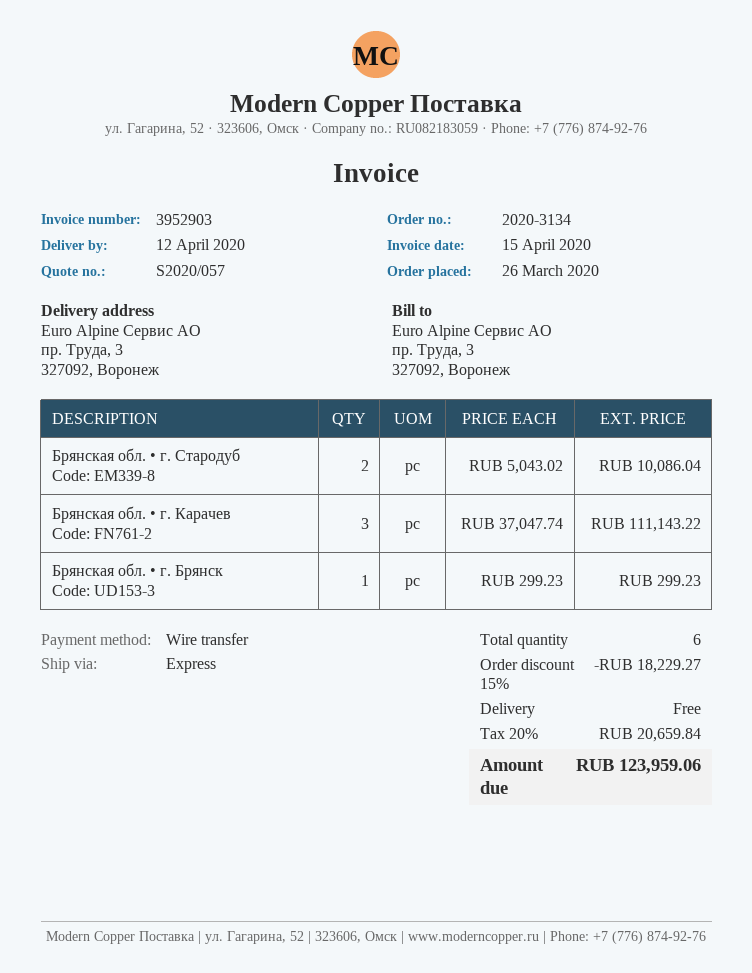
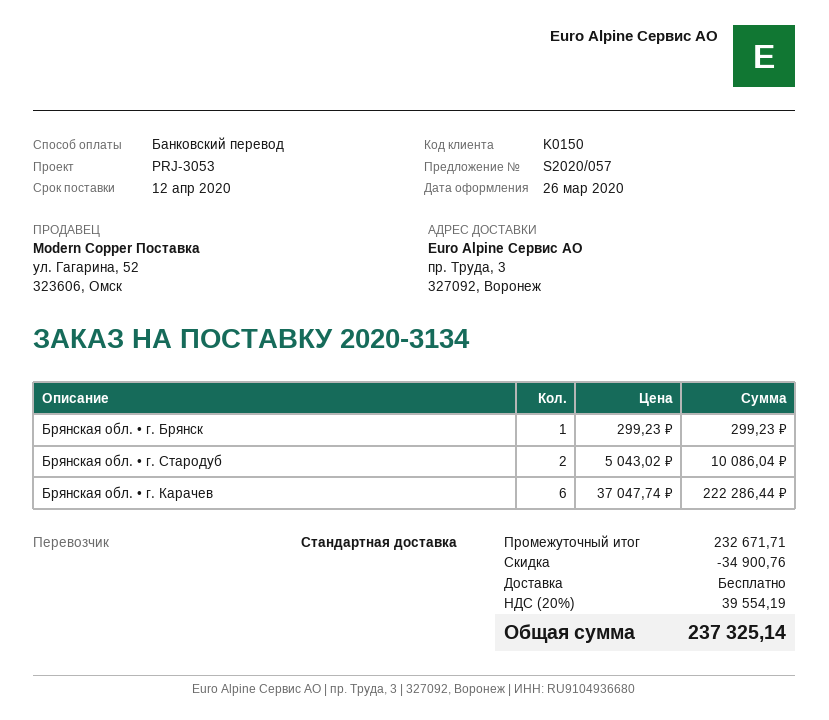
shipping method: express -> standard
Брянская обл. • г. Карачев: 3 x 37047.74 = 111143.22 -> 6 x 37047.74 = 222286.44
discount: 18229.27 -> 34900.76
tax: 20% = 20659.84 -> 20% = 39554.19
total: 123959.06 -> 237325.14

